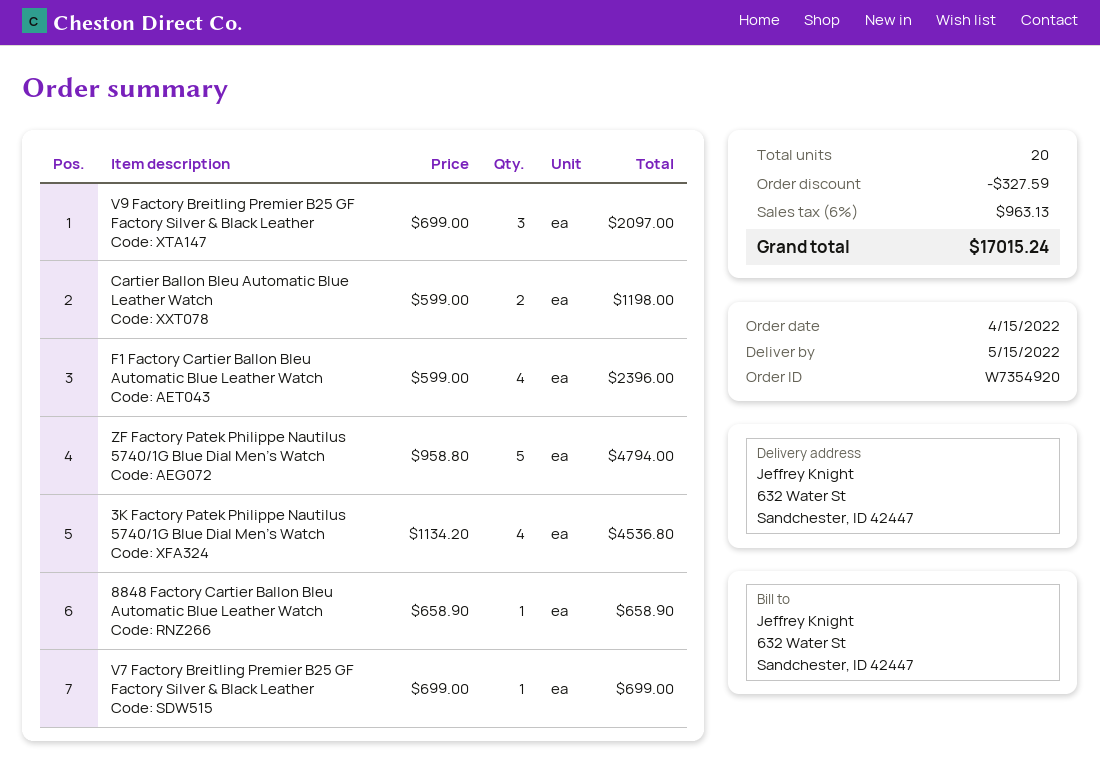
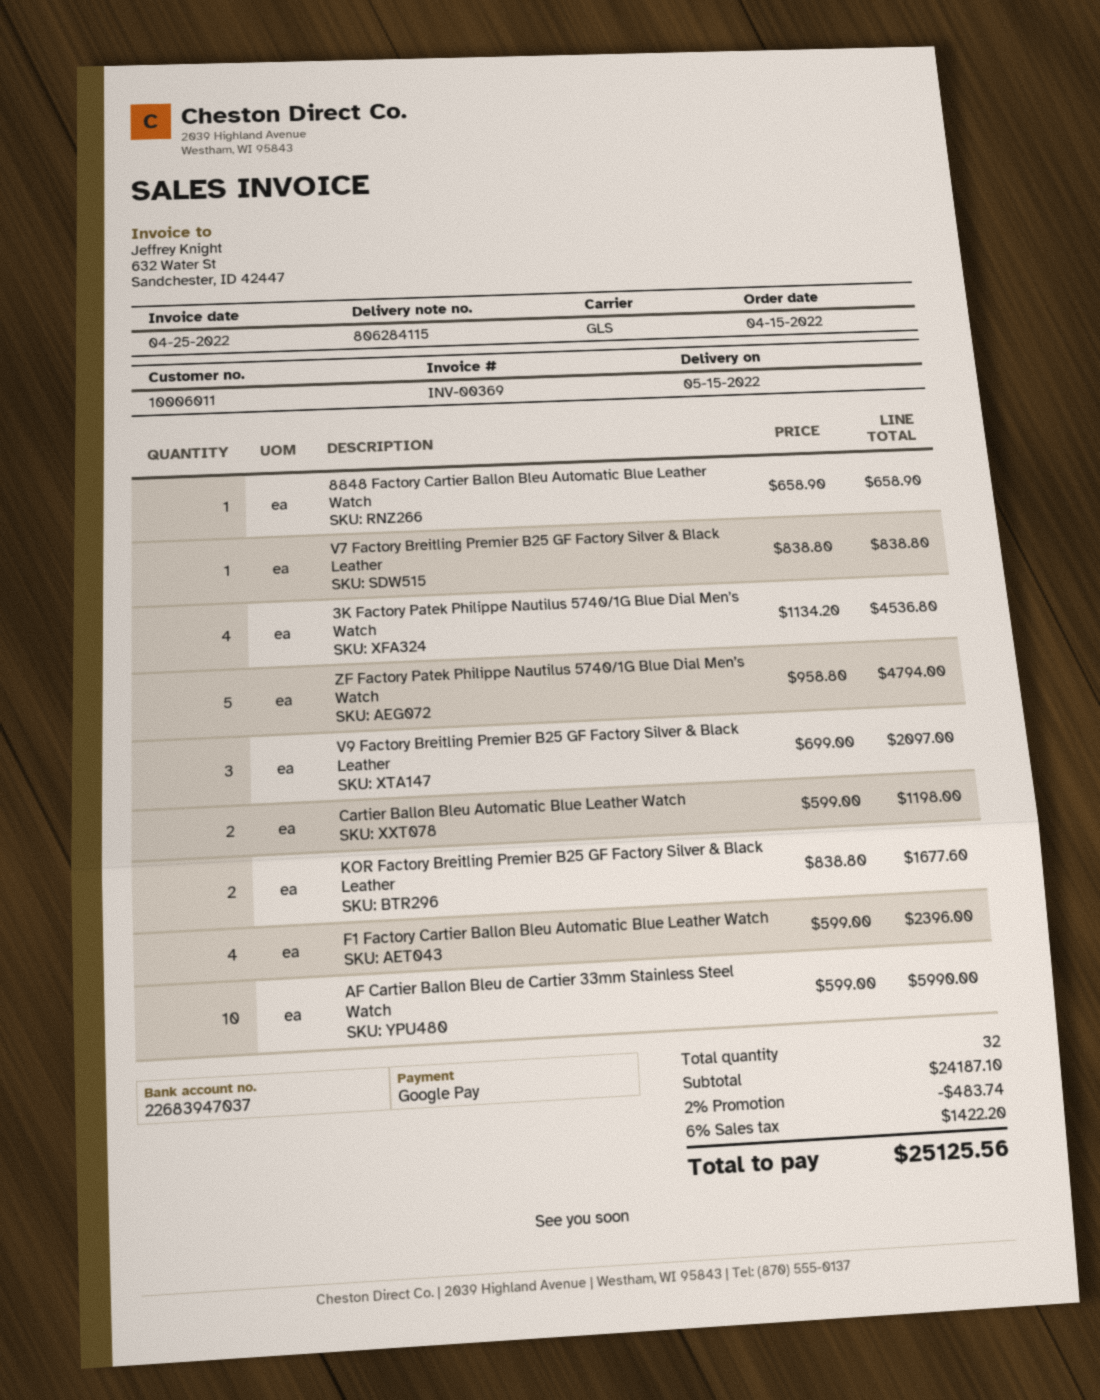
V7 Factory Breitling Premier B25 GF Factory Silver & Black Leather: 1 x 699.00 = 699.00 -> 1 x 838.80 = 838.80
KOR Factory Breitling Premier B25 GF Factory Silver & Black Leather: none -> 2 x 838.80 = 1677.60
AF Cartier Ballon Bleu de Cartier 33mm Stainless Steel Watch: none -> 10 x 599.00 = 5990.00
total quantity: 20 -> 32
discount: 327.59 -> 483.74
tax: 6% = 963.13 -> 6% = 1422.20
total: 17015.24 -> 25125.56

